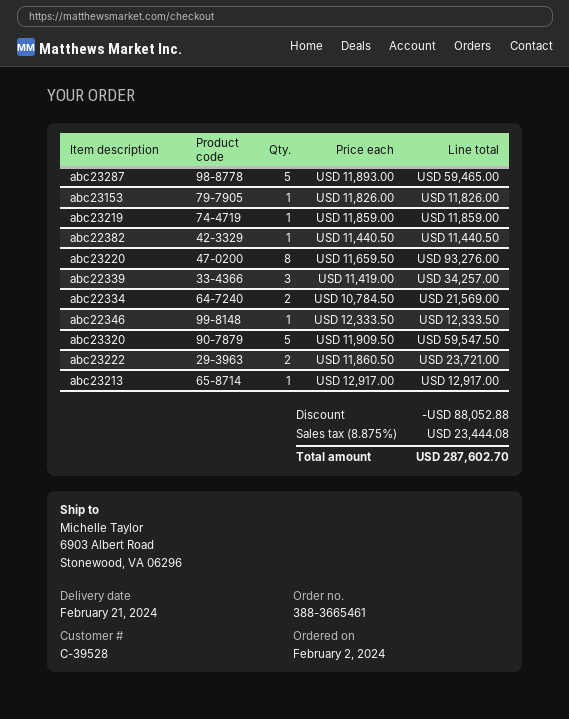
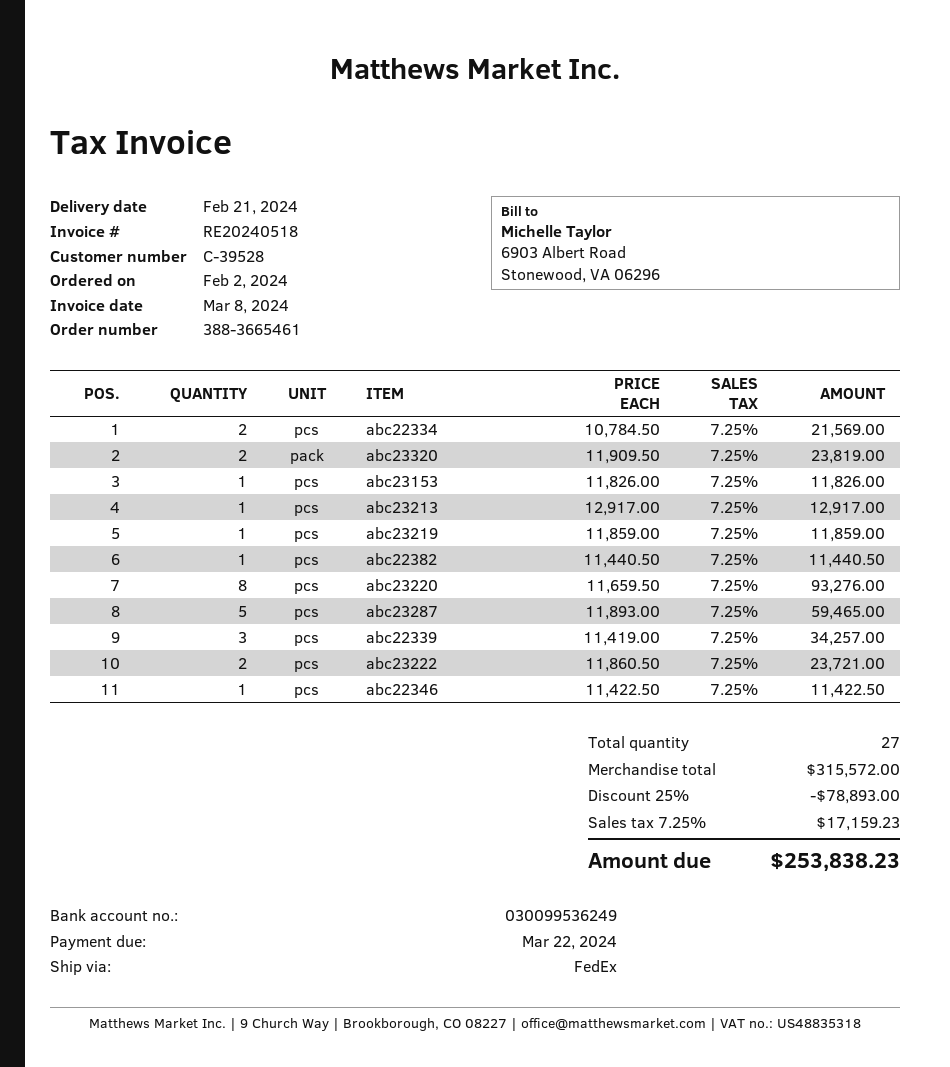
abc22346: 1 x 12333.50 = 12333.50 -> 1 x 11422.50 = 11422.50
abc23320: 5 x 11909.50 = 59547.50 -> 2 x 11909.50 = 23819.00
discount: 88052.88 -> 78893.00
tax: 8.875% = 23444.08 -> 7.25% = 17159.23
total: 287602.70 -> 253838.23

